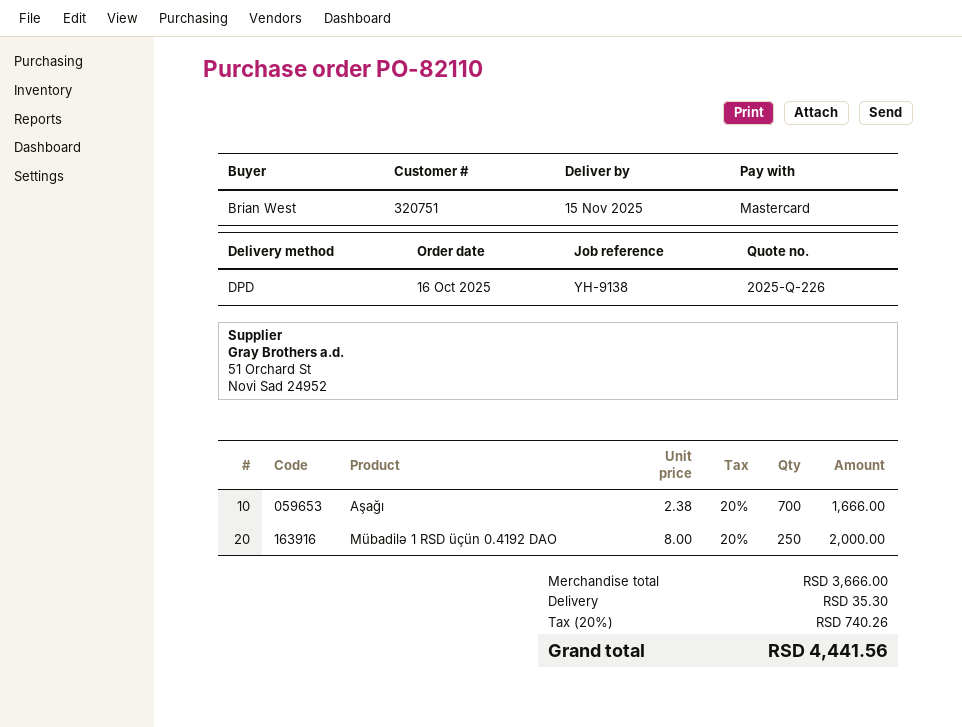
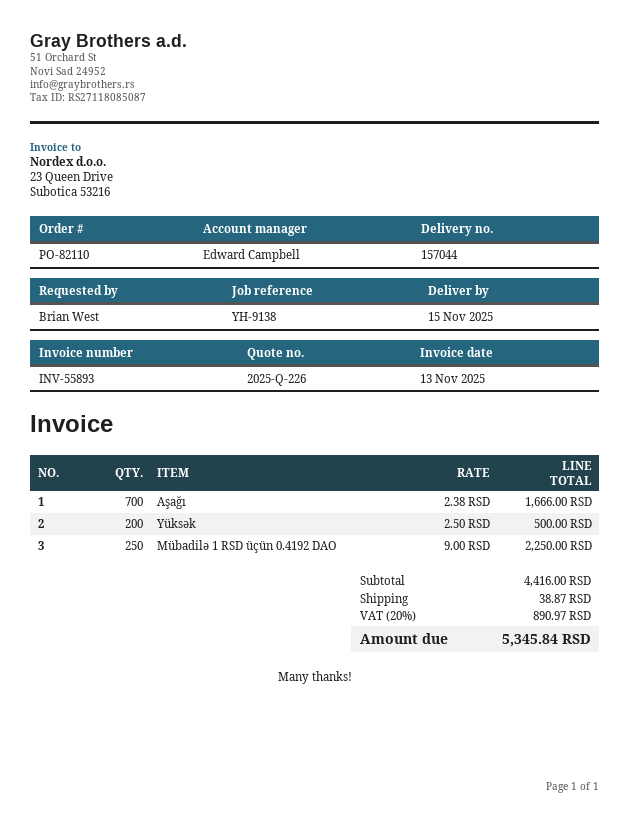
Mübadilə 1 RSD üçün 0.4192 DAO: 250 x 8.00 = 2000.00 -> 250 x 9.00 = 2250.00
Yüksək: none -> 200 x 2.50 = 500.00
subtotal: 3666.00 -> 4416.00
shipping: 35.30 -> 38.87
tax: 20% = 740.26 -> 20% = 890.97
total: 4441.56 -> 5345.84

